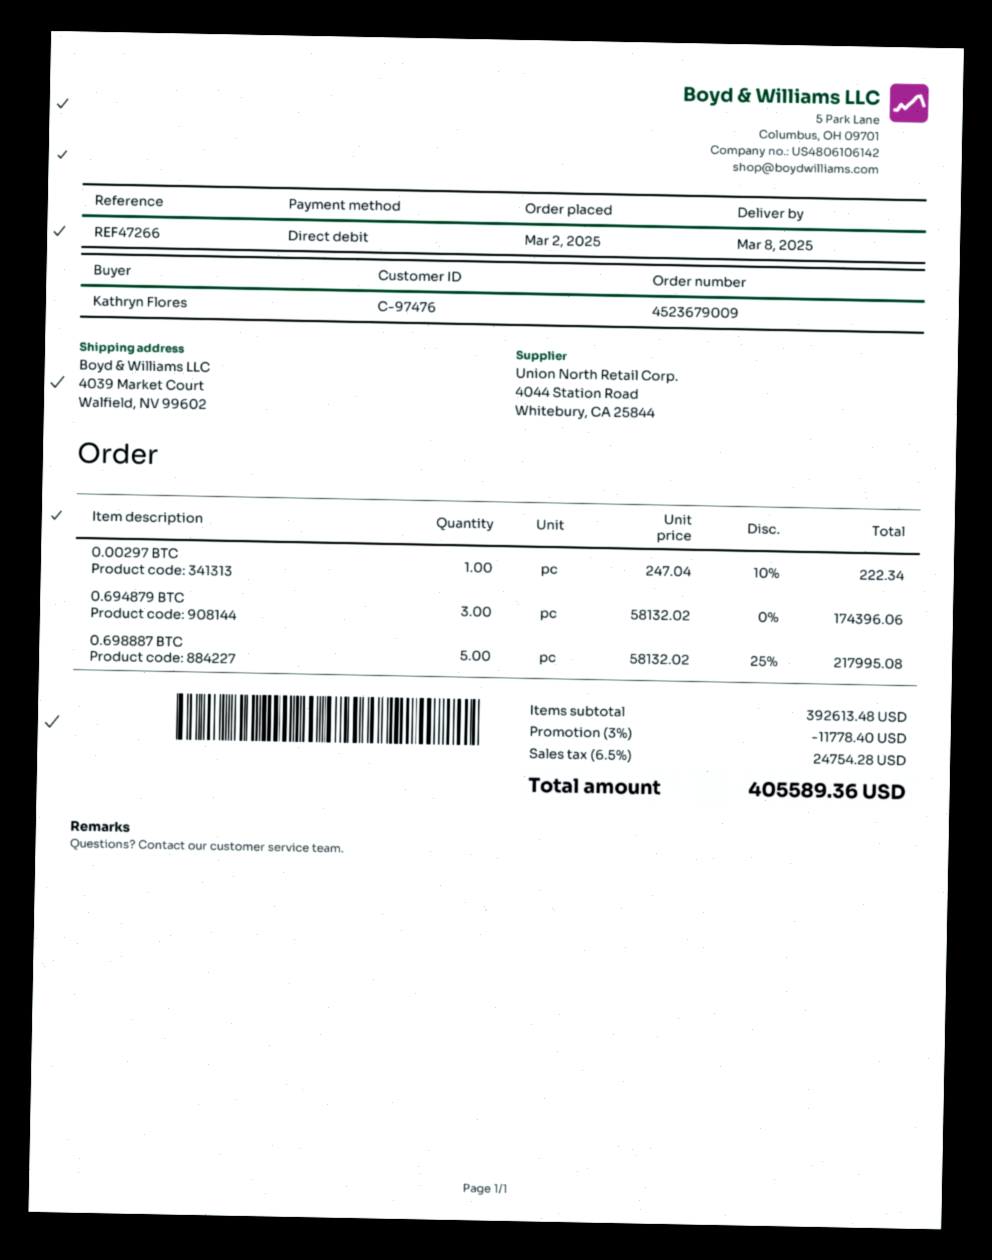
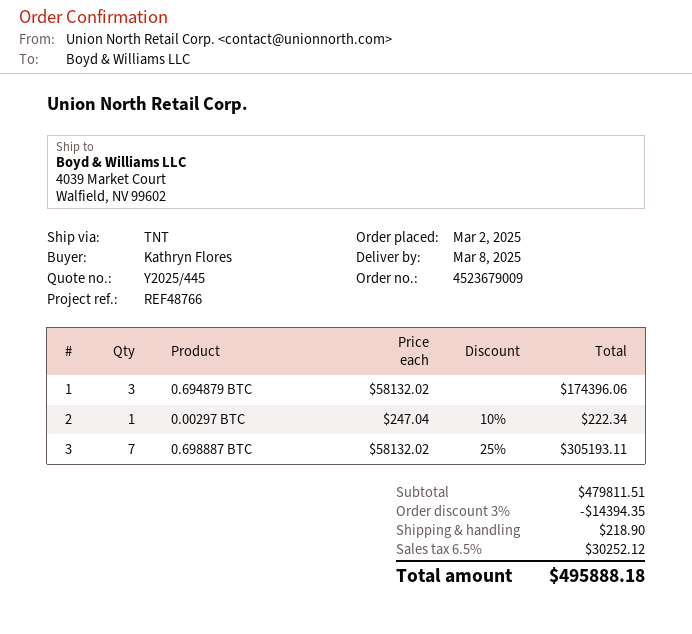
reference: REF47266 -> REF48766
0.698887 BTC: 5 x 58132.02 - 25% = 217995.08 -> 7 x 58132.02 - 25% = 305193.11
subtotal: 392613.48 -> 479811.51
discount: 3% = 11778.40 -> 3% = 14394.35
shipping: none -> 218.90
tax: 6.5% = 24754.28 -> 6.5% = 30252.12
total: 405589.36 -> 495888.18

